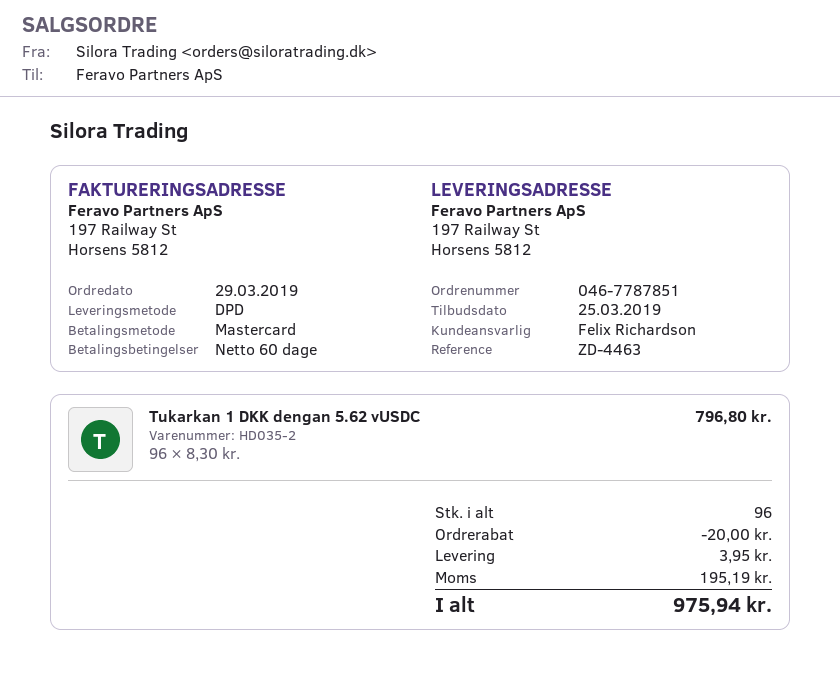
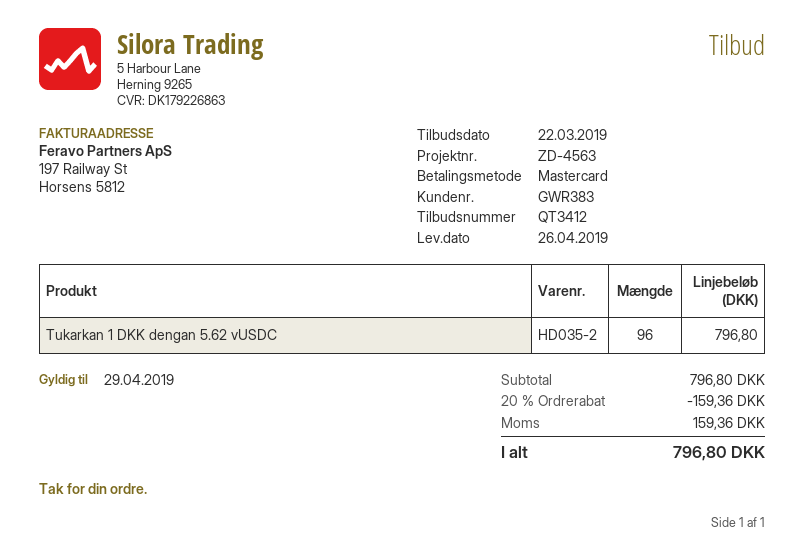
quote date: 2019-03-25 -> 2019-03-22
reference: ZD-4463 -> ZD-4563
discount: 20.00 -> 159.36
shipping: 3.95 -> none
tax: 195.19 -> 159.36
total: 975.94 -> 796.80

